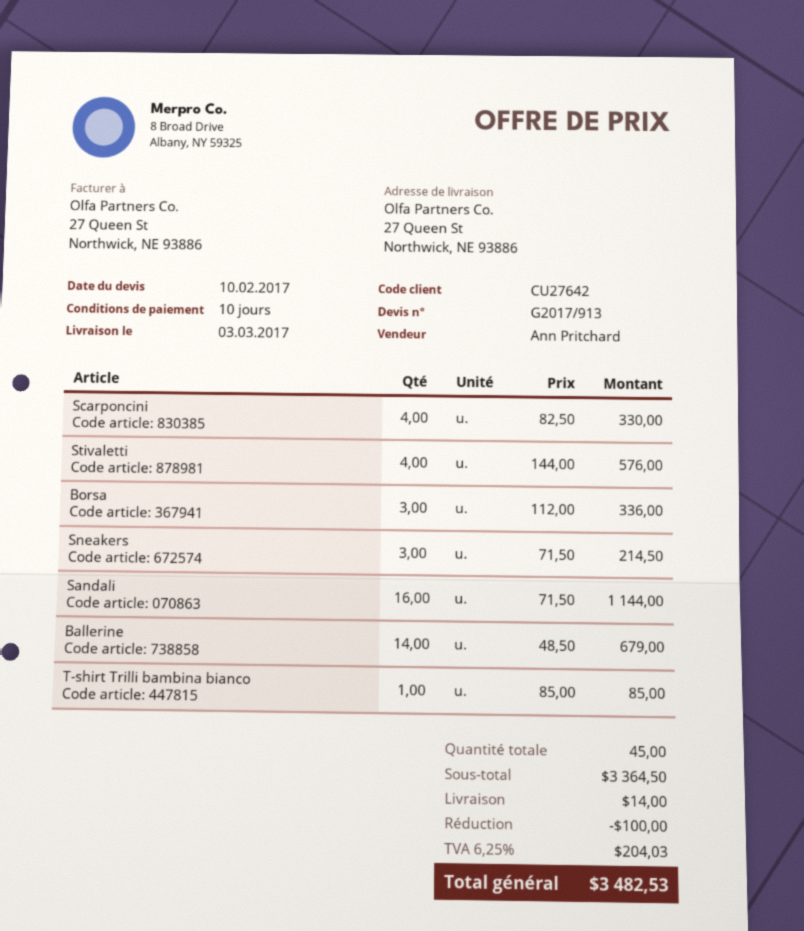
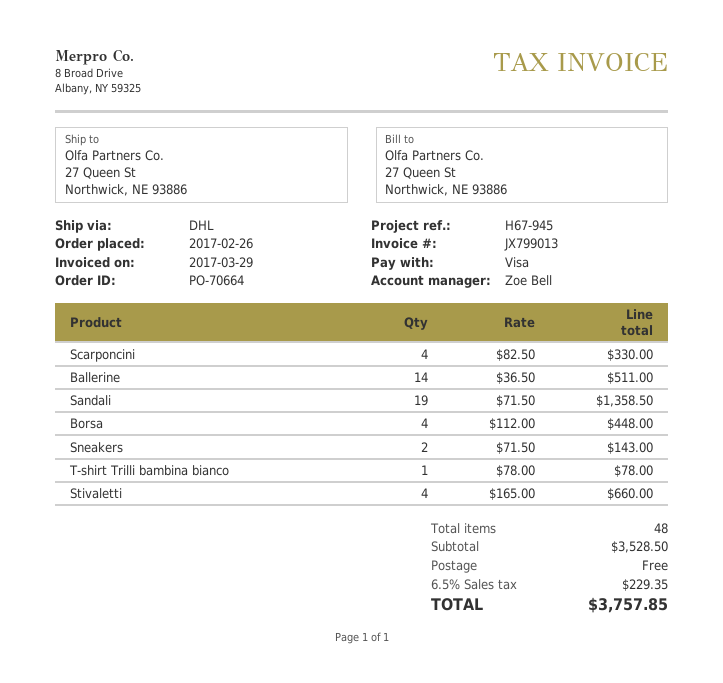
sales rep: Ann Pritchard -> Zoe Bell
Stivaletti: 4 x 144.00 = 576.00 -> 4 x 165.00 = 660.00
Borsa: 3 x 112.00 = 336.00 -> 4 x 112.00 = 448.00
Sneakers: 3 x 71.50 = 214.50 -> 2 x 71.50 = 143.00
Sandali: 16 x 71.50 = 1144.00 -> 19 x 71.50 = 1358.50
Ballerine: 14 x 48.50 = 679.00 -> 14 x 36.50 = 511.00
T-shirt Trilli bambina bianco: 1 x 85.00 = 85.00 -> 1 x 78.00 = 78.00
total quantity: 45 -> 48
subtotal: 3364.50 -> 3528.50
discount: 100.00 -> none
shipping: 14.00 -> 0.00
tax: 6.25% = 204.03 -> 6.5% = 229.35
total: 3482.53 -> 3757.85

